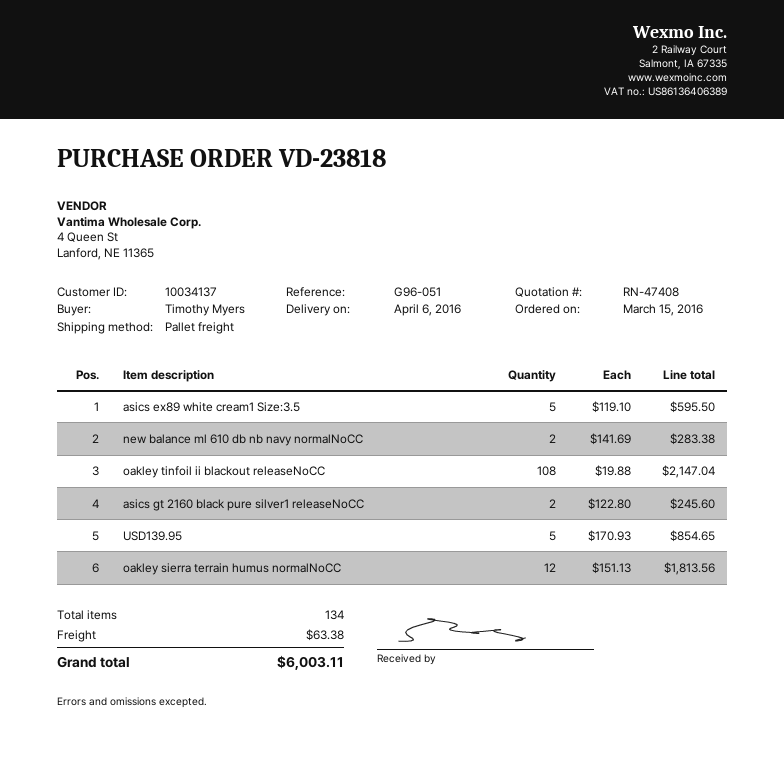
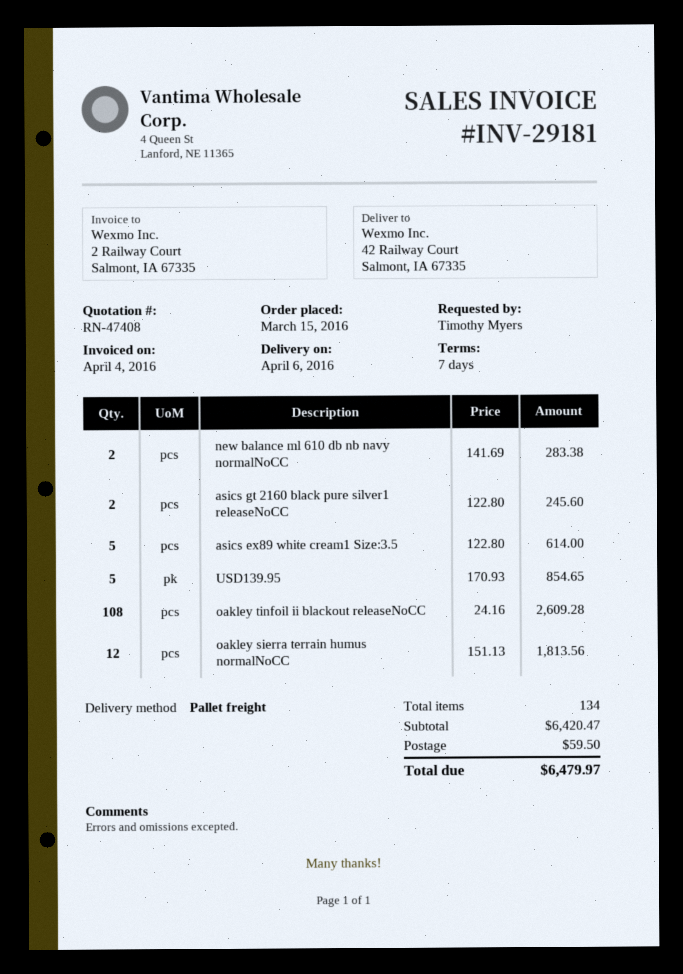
asics ex89 white cream1 Size:3.5: 5 x 119.10 = 595.50 -> 5 x 122.80 = 614.00
oakley tinfoil ii blackout releaseNoCC: 108 x 19.88 = 2147.04 -> 108 x 24.16 = 2609.28
shipping: 63.38 -> 59.50
total: 6003.11 -> 6479.97

